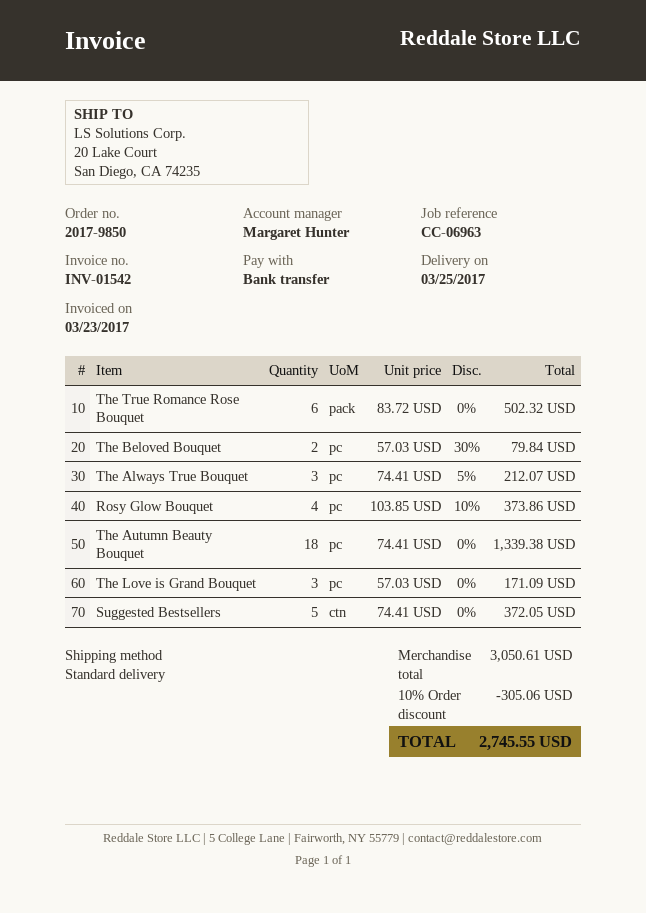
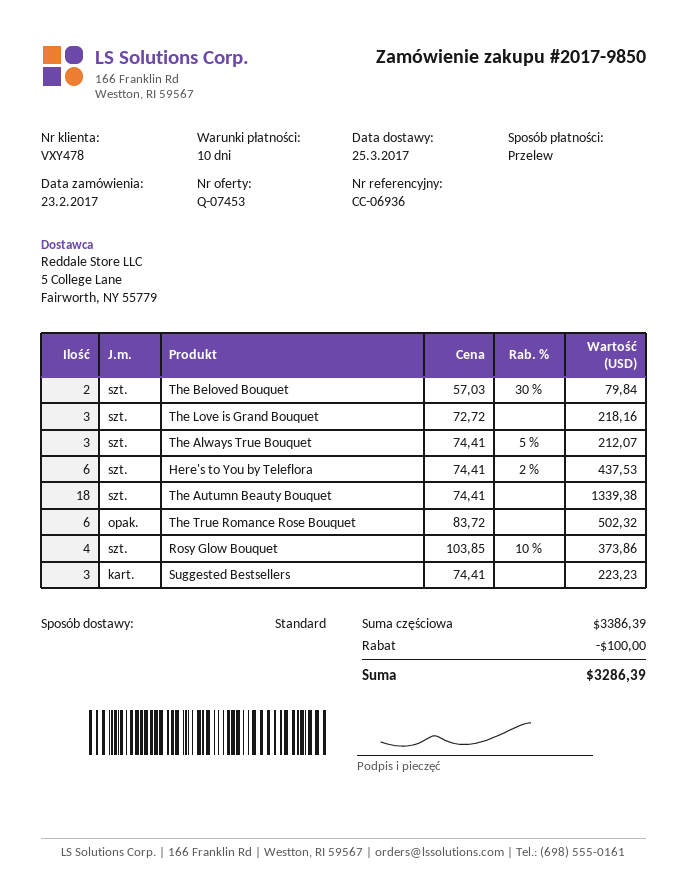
reference: CC-06963 -> CC-06936
The Love is Grand Bouquet: 3 x 57.03 = 171.09 -> 3 x 72.72 = 218.16
Suggested Bestsellers: 5 x 74.41 = 372.05 -> 3 x 74.41 = 223.23
Here's to You by Teleflora: none -> 6 x 74.41 - 2% = 437.53
subtotal: 3050.61 -> 3386.39
discount: 305.06 -> 100.00
total: 2745.55 -> 3286.39

